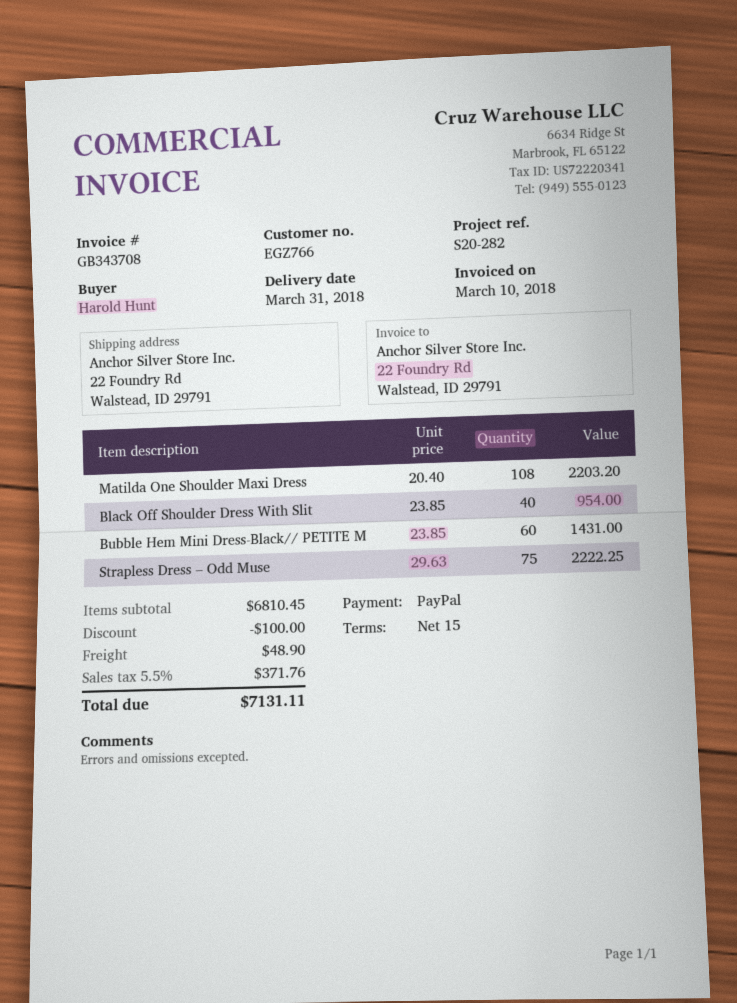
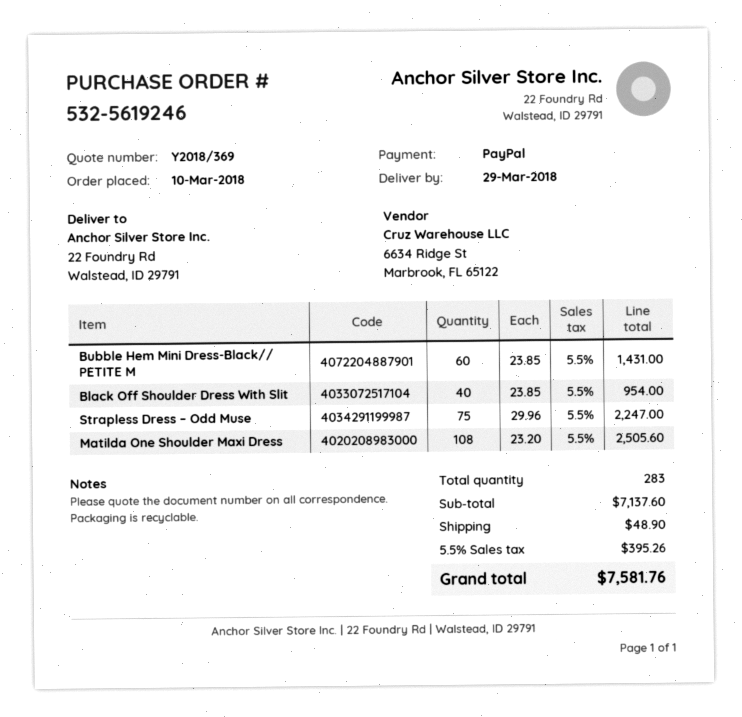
delivery date: 2018-03-31 -> 2018-03-29
Matilda One Shoulder Maxi Dress: 108 x 20.40 = 2203.20 -> 108 x 23.20 = 2505.60
Strapless Dress – Odd Muse: 75 x 29.63 = 2222.25 -> 75 x 29.96 = 2247.00
subtotal: 6810.45 -> 7137.60
discount: 100.00 -> none
tax: 5.5% = 371.76 -> 5.5% = 395.26
total: 7131.11 -> 7581.76

